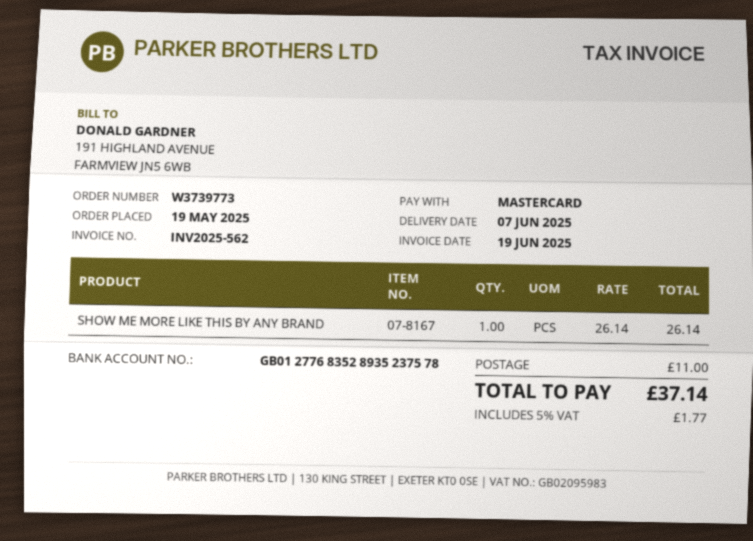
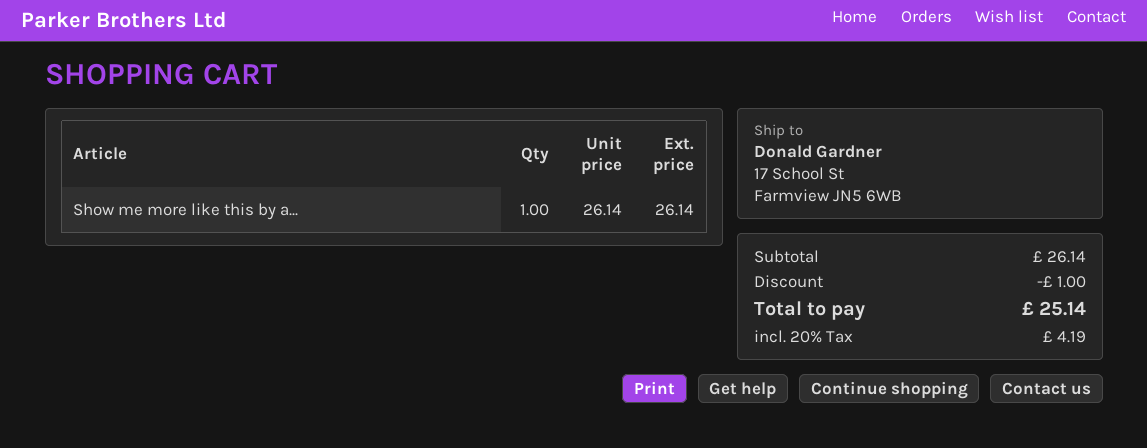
discount: none -> 1.00
shipping: 11.00 -> none
tax: 5% = 1.77 -> 20% = 4.19
total: 37.14 -> 25.14

